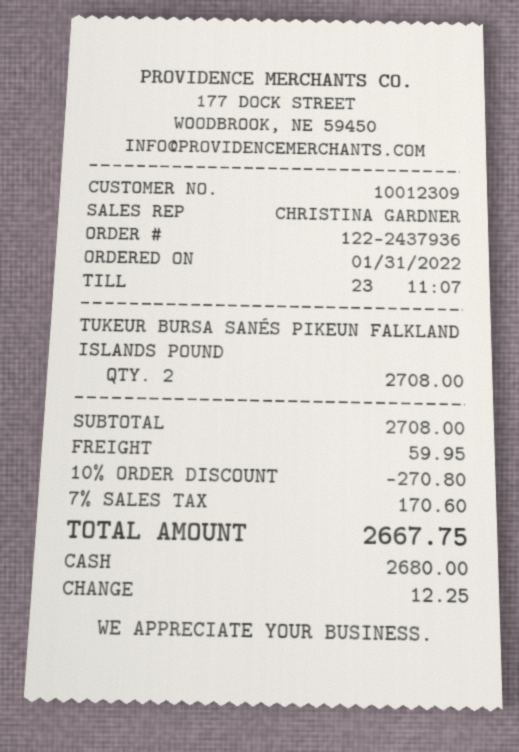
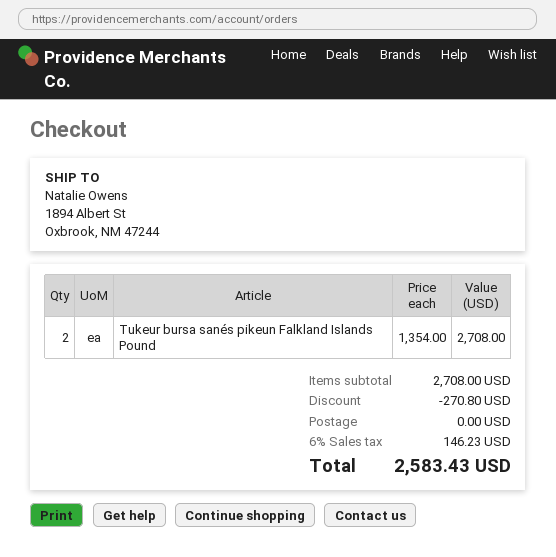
shipping: 59.95 -> 0.00
tax: 7% = 170.60 -> 6% = 146.23
total: 2667.75 -> 2583.43

